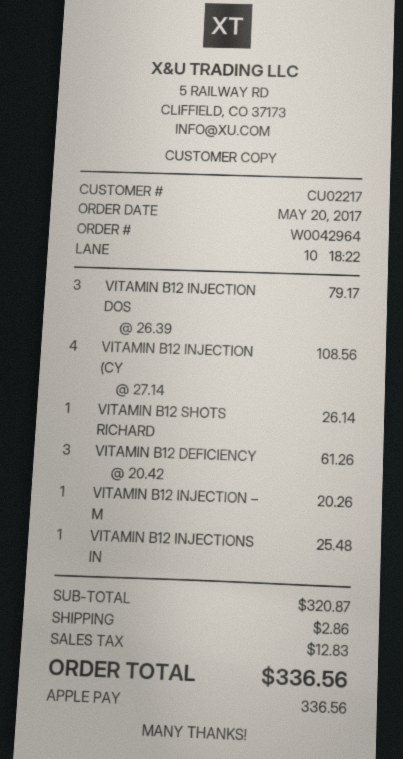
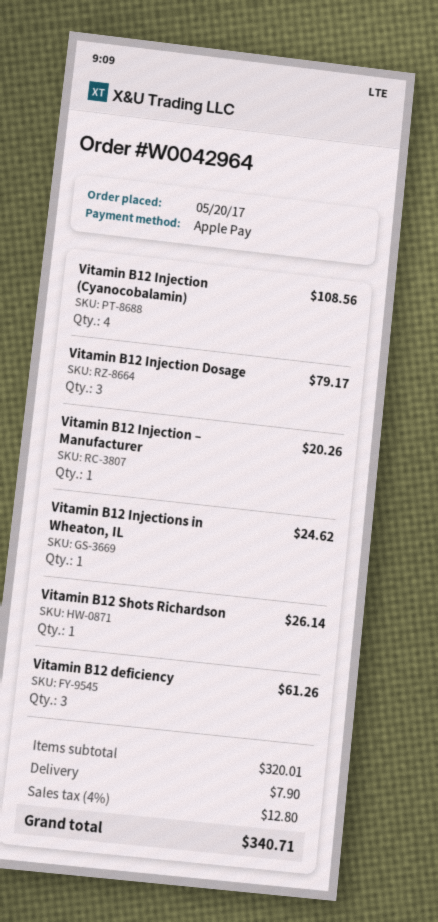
VITAMIN B12 INJECTIONS IN: 1 for 25.48 -> 1 for 24.62
subtotal: 320.87 -> 320.01
shipping: 2.86 -> 7.90
tax: 12.83 -> 12.80
total: 336.56 -> 340.71

